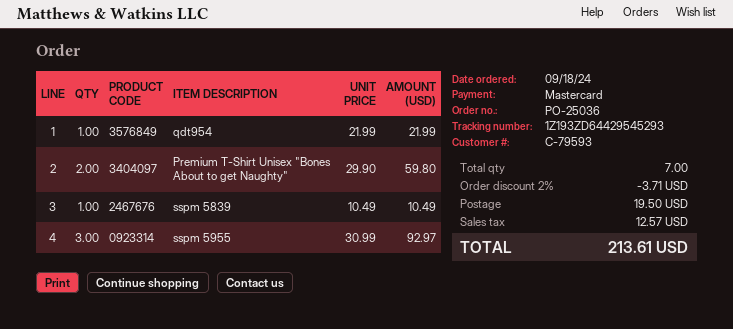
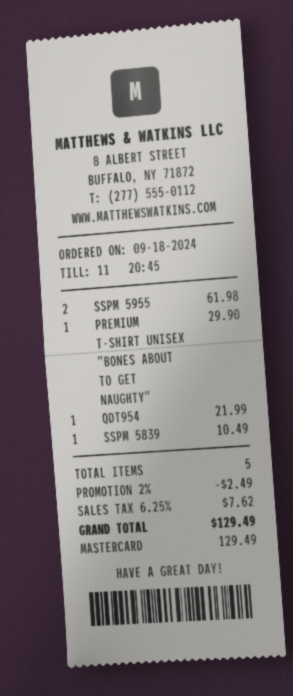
Premium T-Shirt Unisex "Bones About to get Naughty": 2 for 59.80 -> 1 for 29.90
sspm 5955: 3 for 92.97 -> 2 for 61.98
total quantity: 7 -> 5
discount: 2% = 3.71 -> 2% = 2.49
shipping: 19.50 -> none
tax: 12.57 -> 7.62
total: 213.61 -> 129.49

